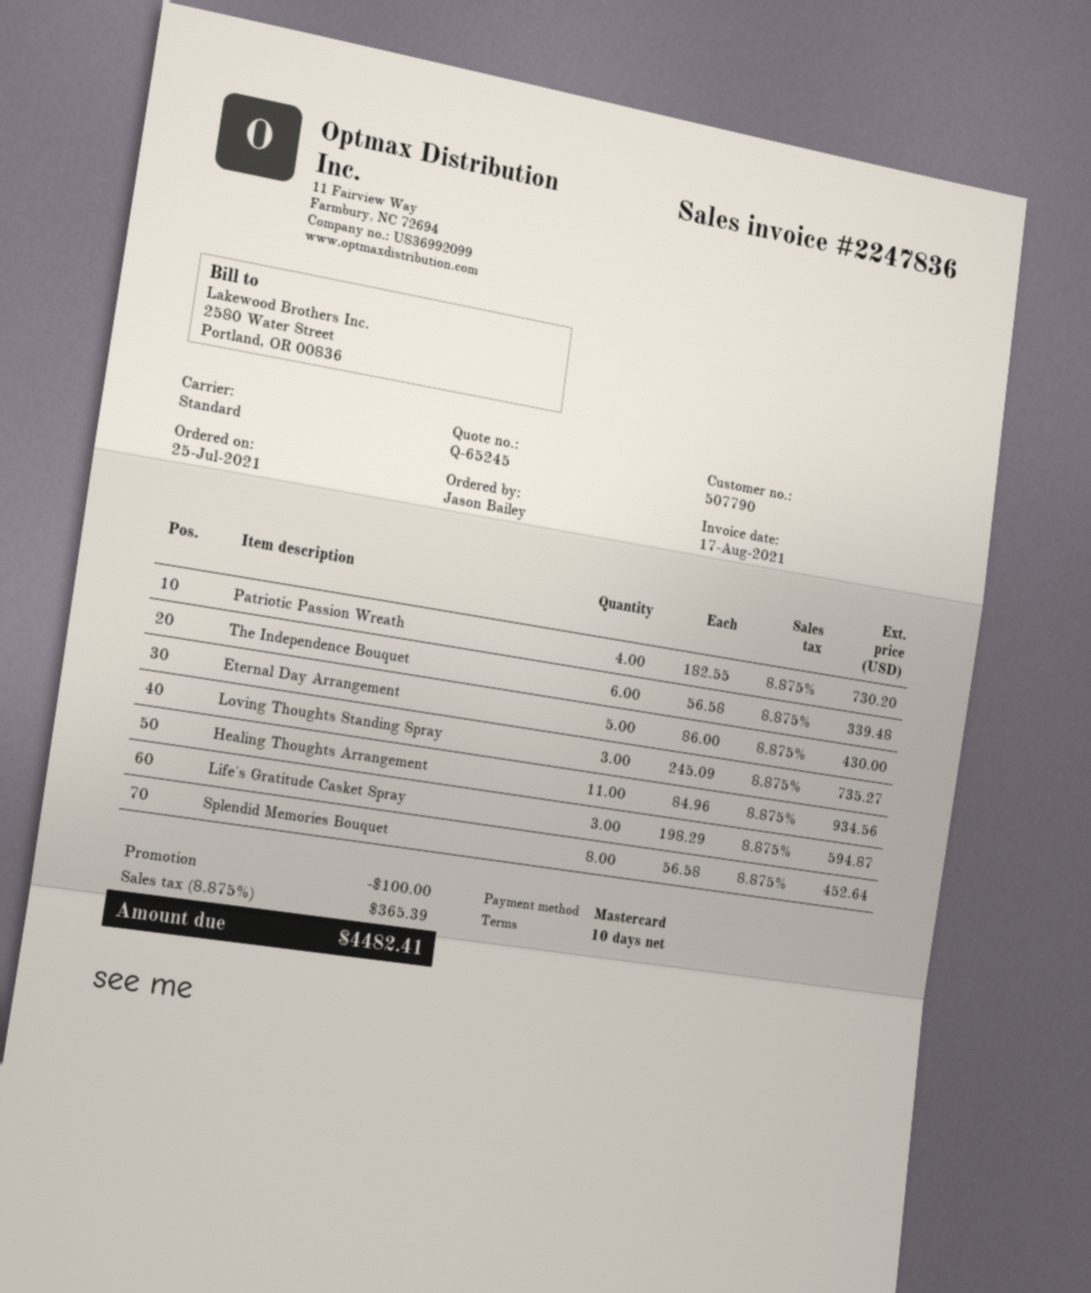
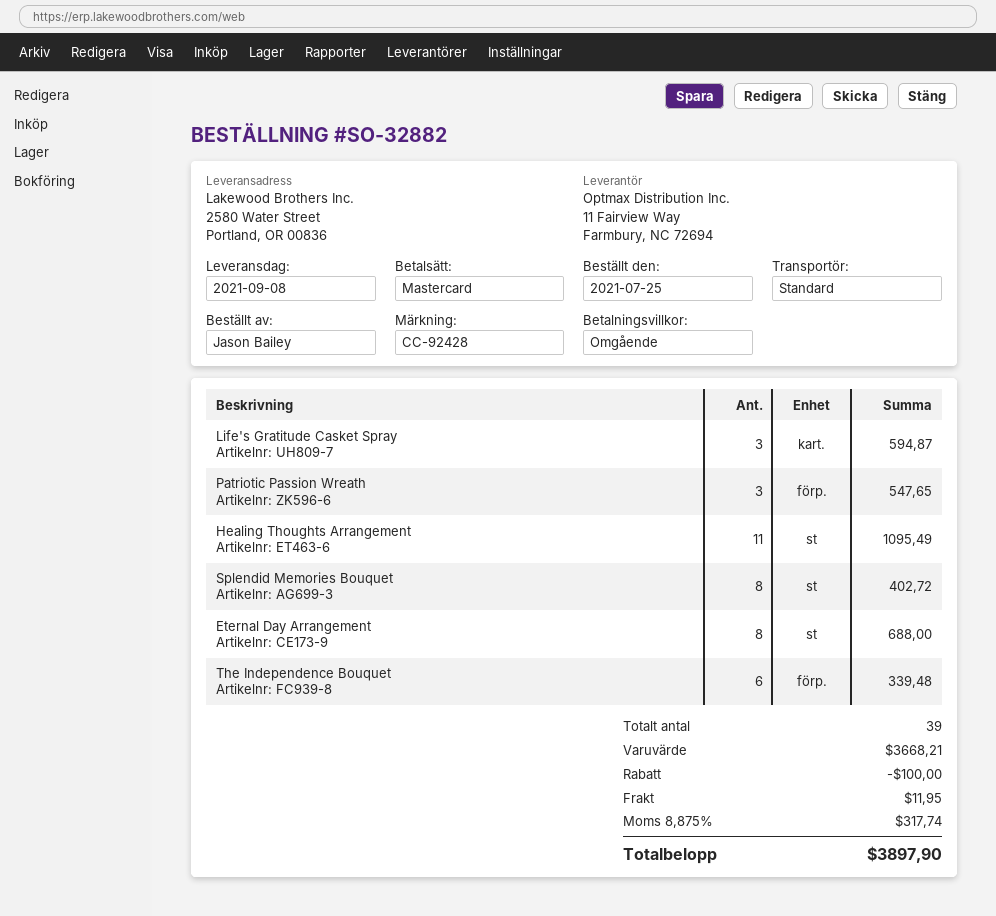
payment terms: 10 days -> on receipt
Patriotic Passion Wreath: 4 for 730.20 -> 3 for 547.65
Eternal Day Arrangement: 5 for 430.00 -> 8 for 688.00
Loving Thoughts Standing Spray: 3 for 735.27 -> none
Healing Thoughts Arrangement: 11 for 934.56 -> 11 for 1095.49
Splendid Memories Bouquet: 8 for 452.64 -> 8 for 402.72
shipping: none -> 11.95
tax: 8.875% = 365.39 -> 8.875% = 317.74
total: 4482.41 -> 3897.90

